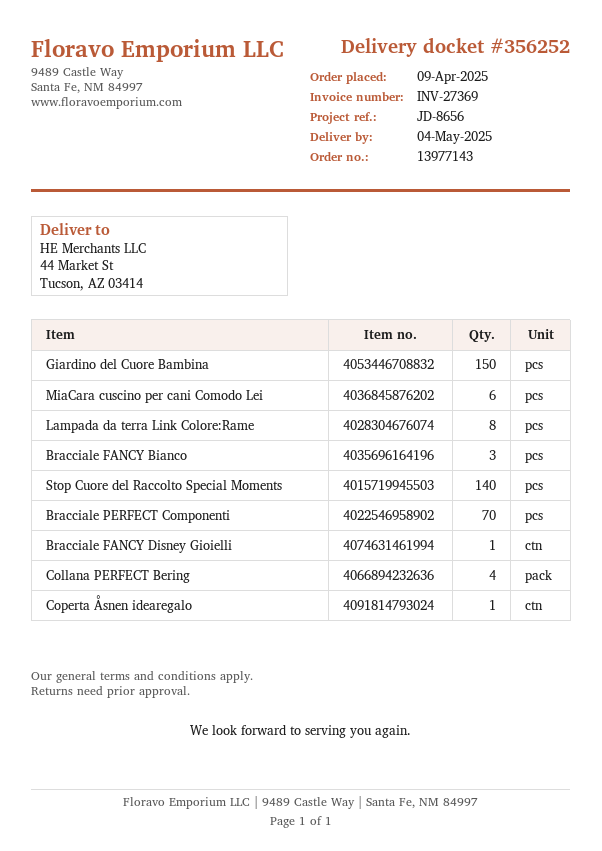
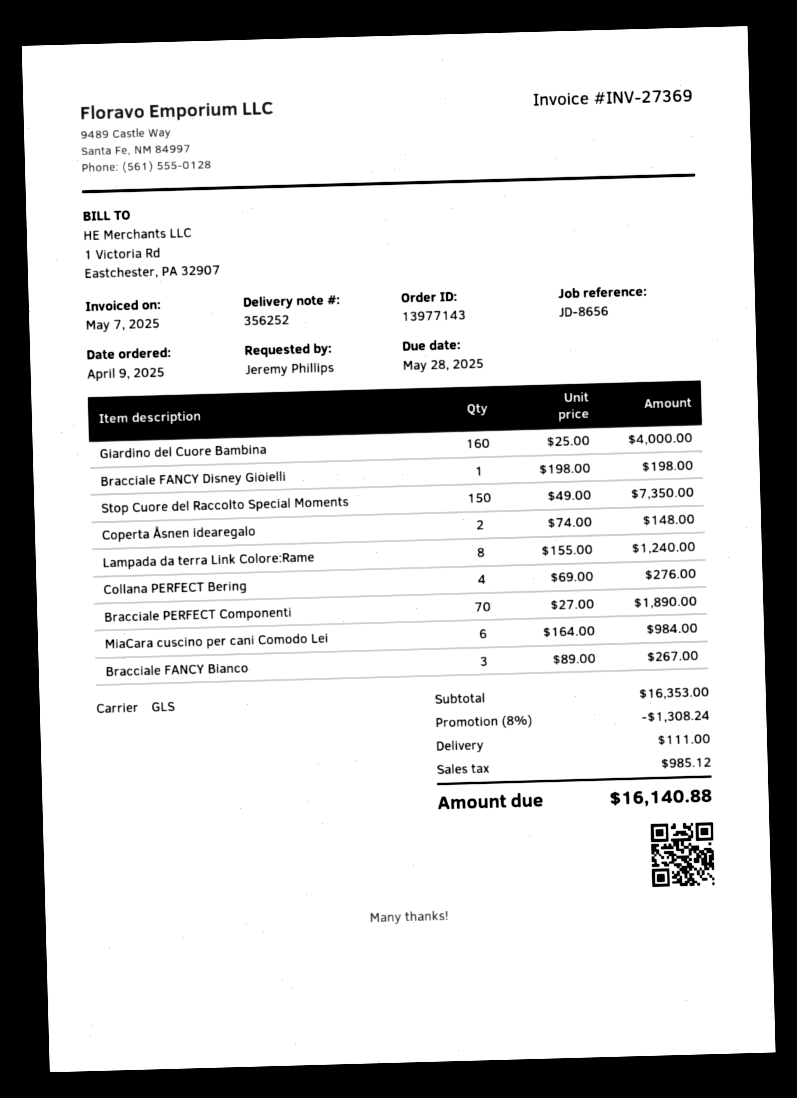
Giardino del Cuore Bambina: 150 -> 160
Stop Cuore del Raccolto Special Moments: 140 -> 150
Coperta Åsnen idearegalo: 1 -> 2

